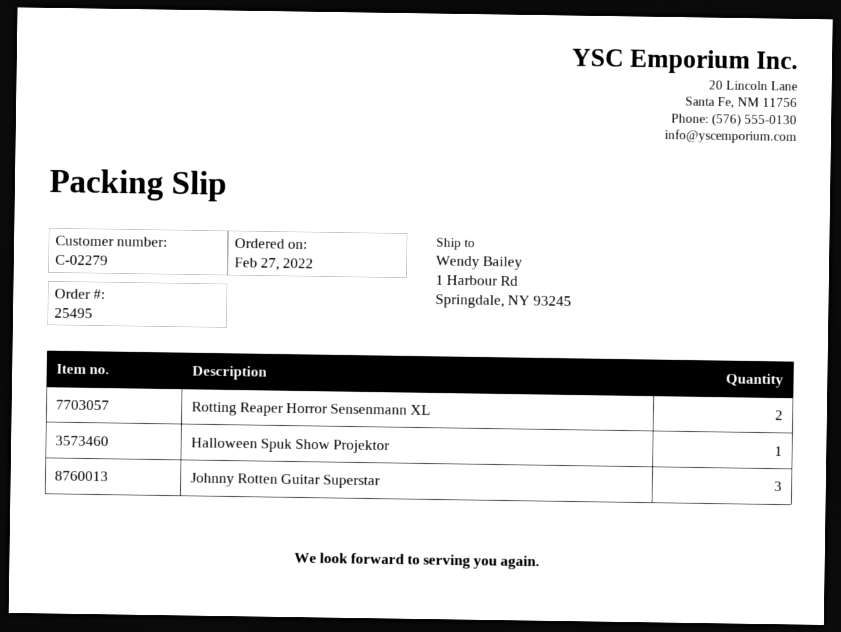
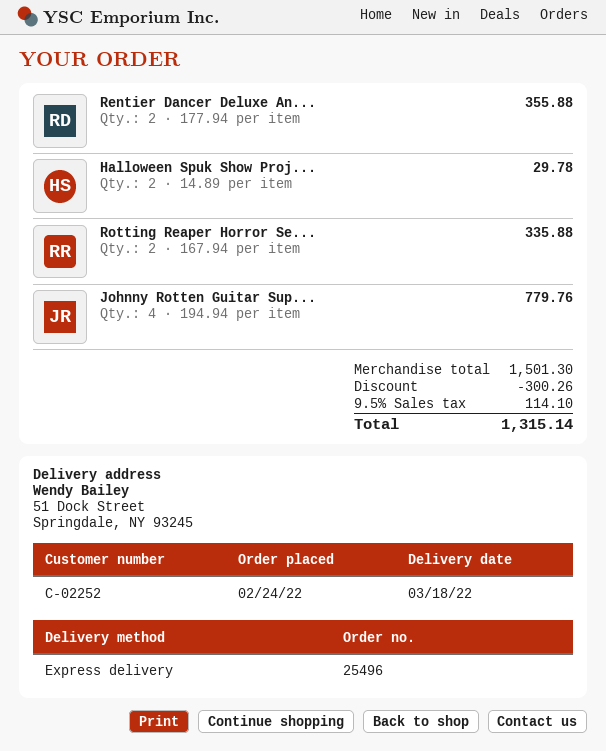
order number: 25495 -> 25496
order date: 2022-02-27 -> 2022-02-24
customer number: C-02279 -> C-02252
ship to: 1 Harbour Rd, Springdale, NY 93245 -> 51 Dock Street, Springdale, NY 93245
Halloween Spuk Show Projektor: 1 -> 2
Johnny Rotten Guitar Superstar: 3 -> 4
Rentier Dancer Deluxe An...: none -> 2

